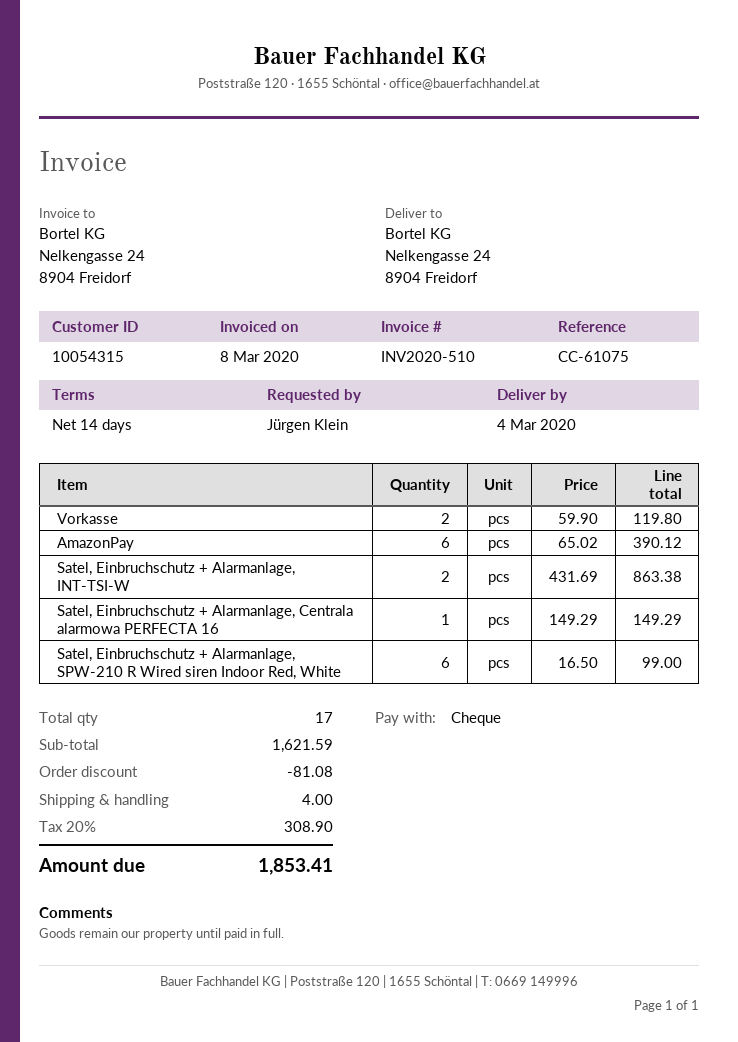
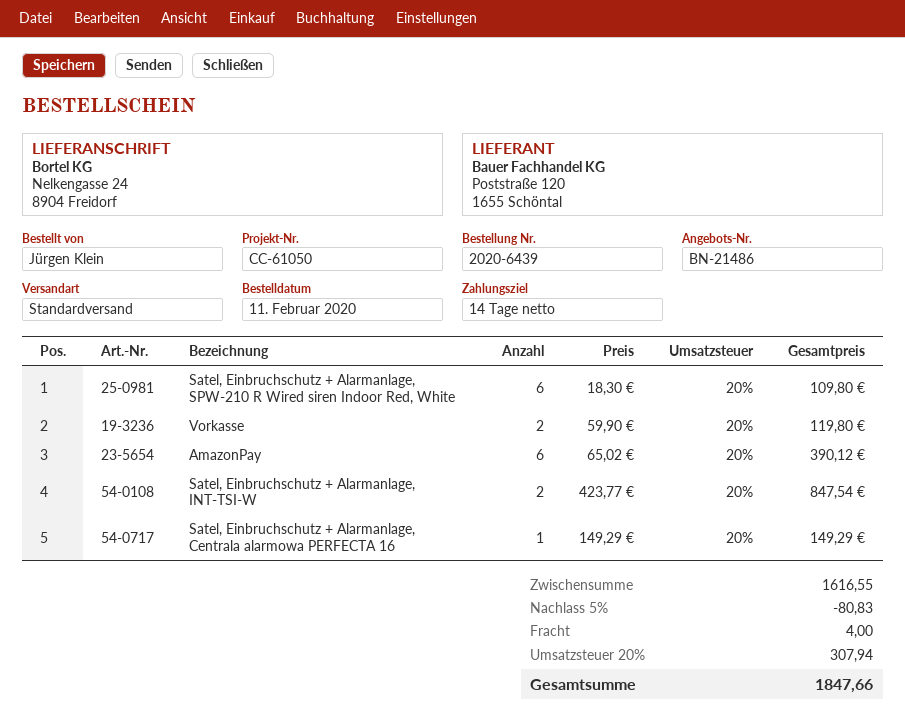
reference: CC-61075 -> CC-61050
Satel, Einbruchschutz + Alarmanlage, INT-TSI-W: 2 x 431.69 = 863.38 -> 2 x 423.77 = 847.54
Satel, Einbruchschutz + Alarmanlage, SPW-210 R Wired siren Indoor Red, White: 6 x 16.50 = 99.00 -> 6 x 18.30 = 109.80
subtotal: 1621.59 -> 1616.55
discount: 81.08 -> 80.83
tax: 20% = 308.90 -> 20% = 307.94
total: 1853.41 -> 1847.66

